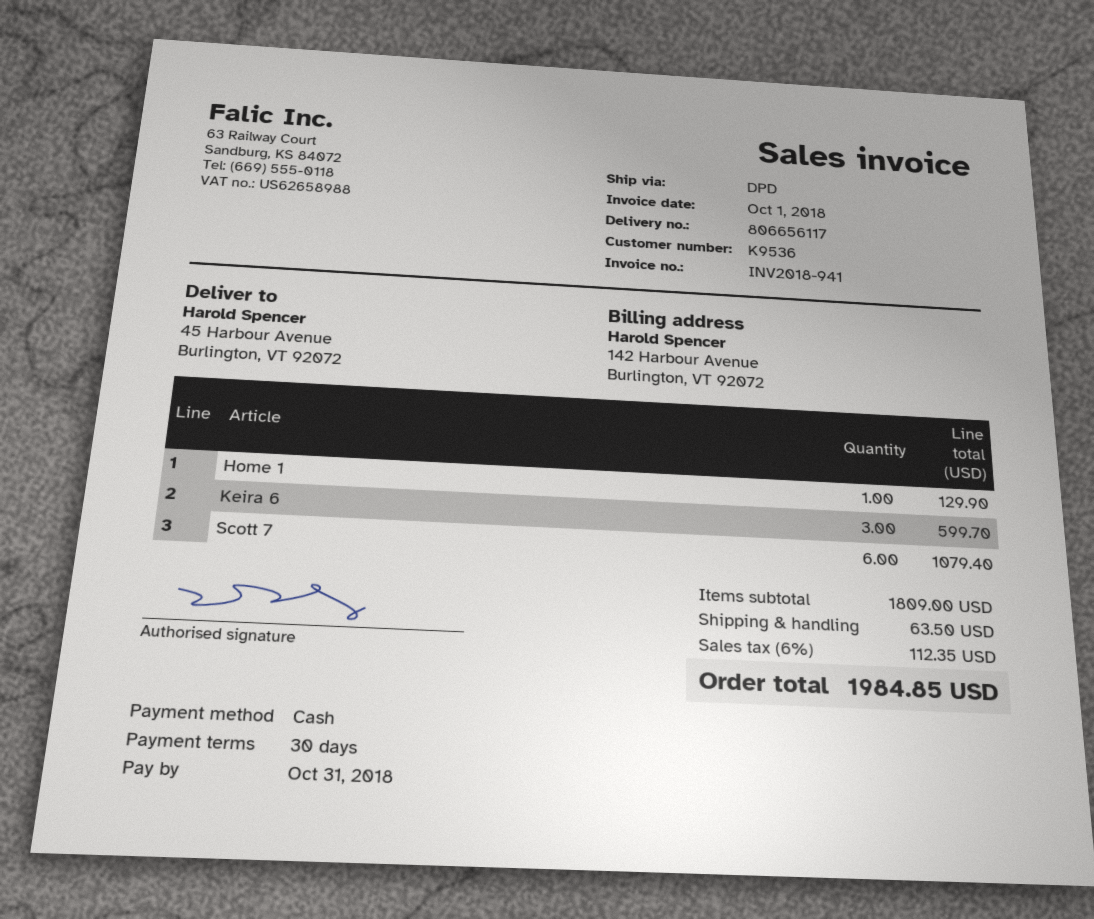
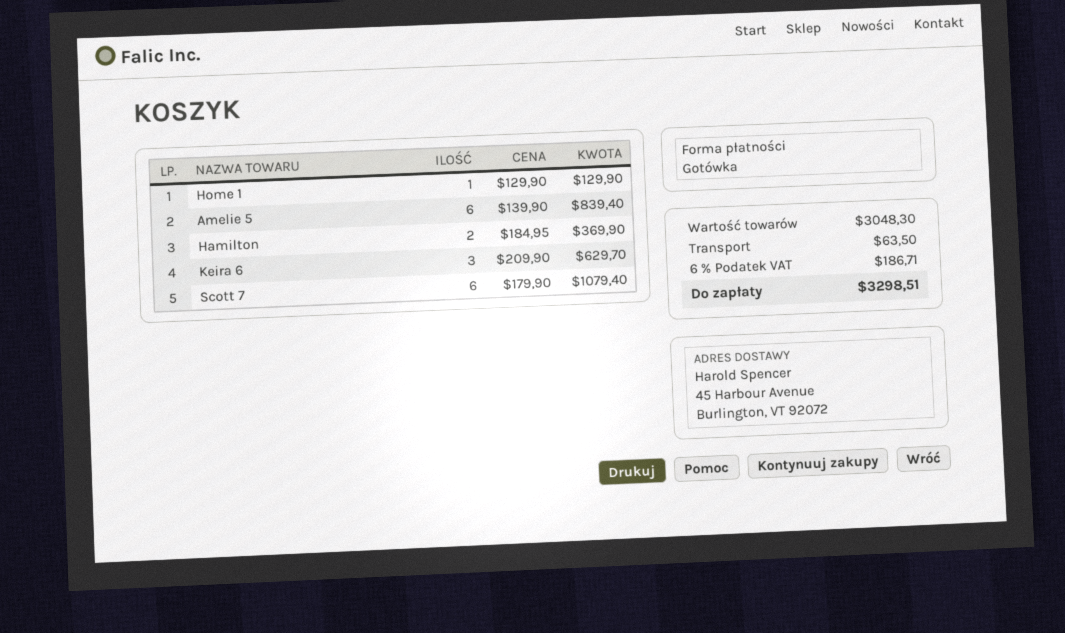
Keira 6: 3 for 599.70 -> 3 for 629.70
Amelie 5: none -> 6 for 839.40
Hamilton: none -> 2 for 369.90
subtotal: 1809.00 -> 3048.30
tax: 6% = 112.35 -> 6% = 186.71
total: 1984.85 -> 3298.51

